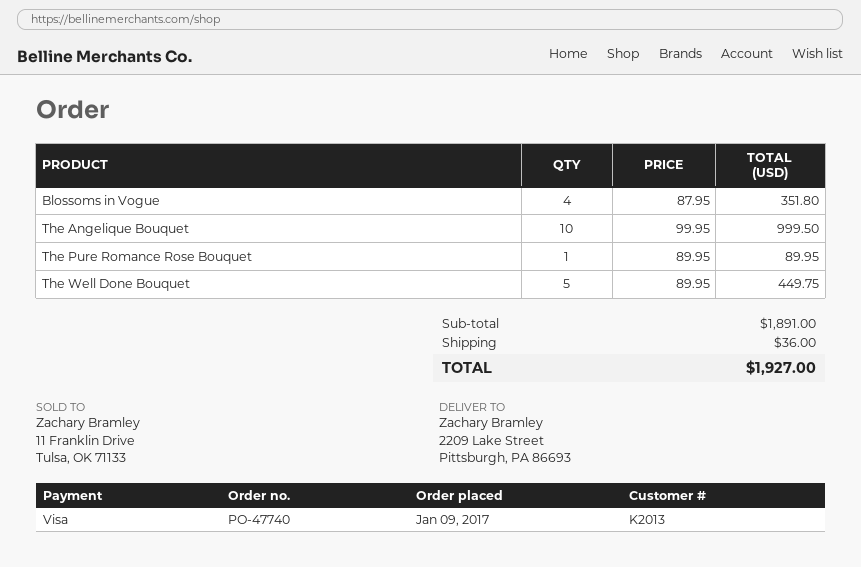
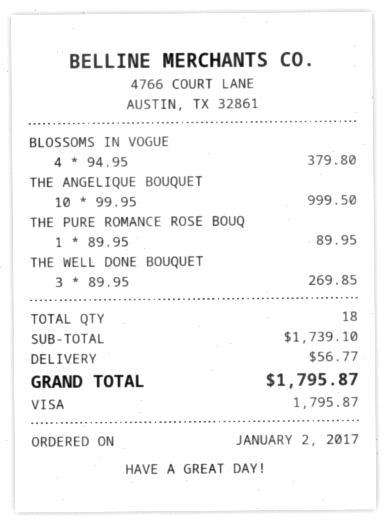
order date: 2017-01-09 -> 2017-01-02
Blossoms in Vogue: 4 x 87.95 = 351.80 -> 4 x 94.95 = 379.80
The Well Done Bouquet: 5 x 89.95 = 449.75 -> 3 x 89.95 = 269.85
subtotal: 1891.00 -> 1739.10
shipping: 36.00 -> 56.77
total: 1927.00 -> 1795.87

